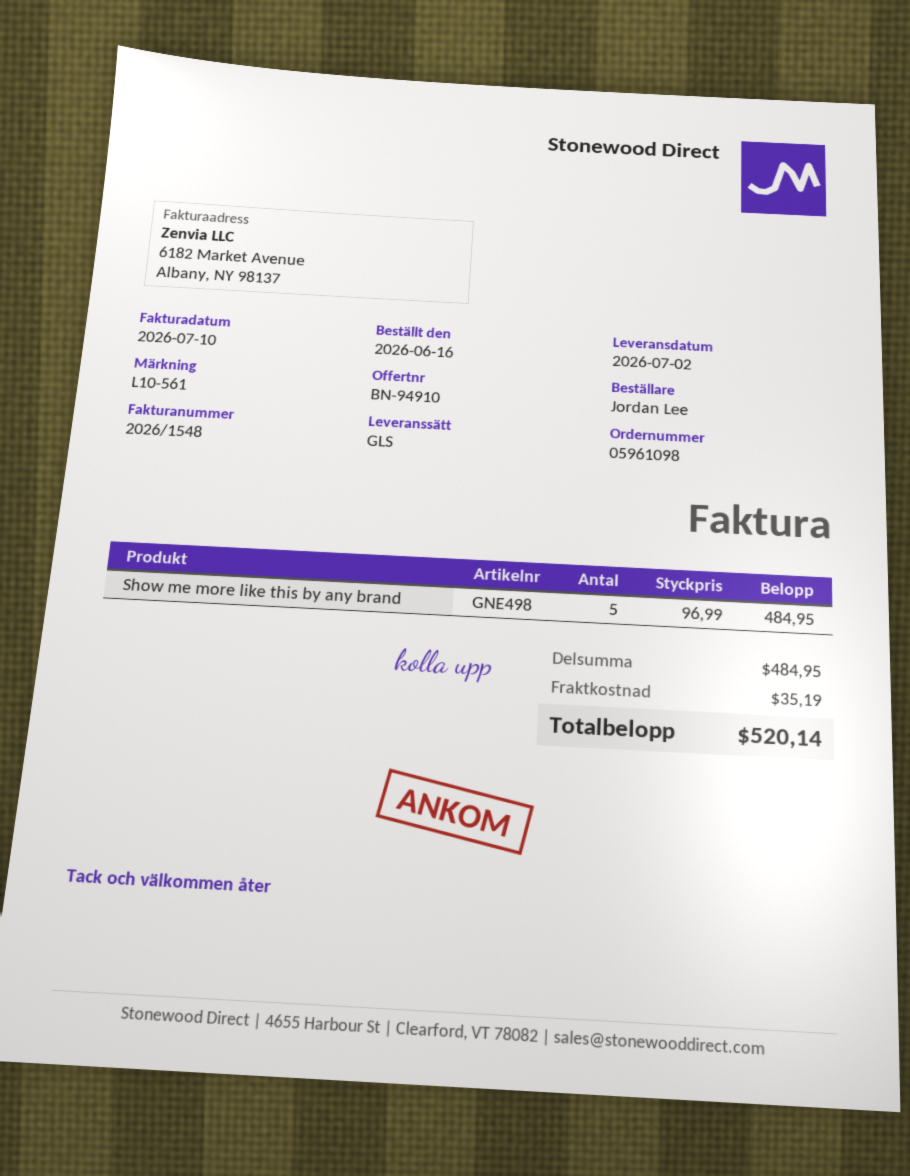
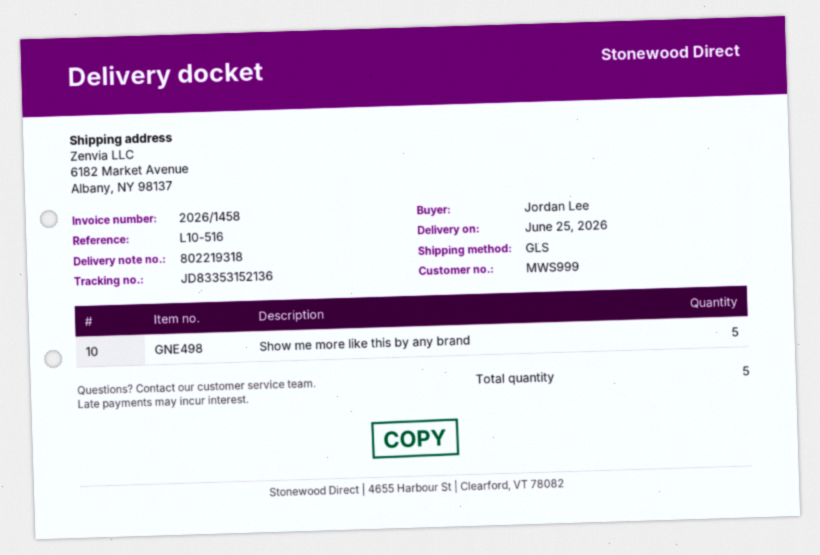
delivery date: 2026-07-02 -> 2026-06-25
invoice number: 2026/1548 -> 2026/1458
reference: L10-561 -> L10-516

